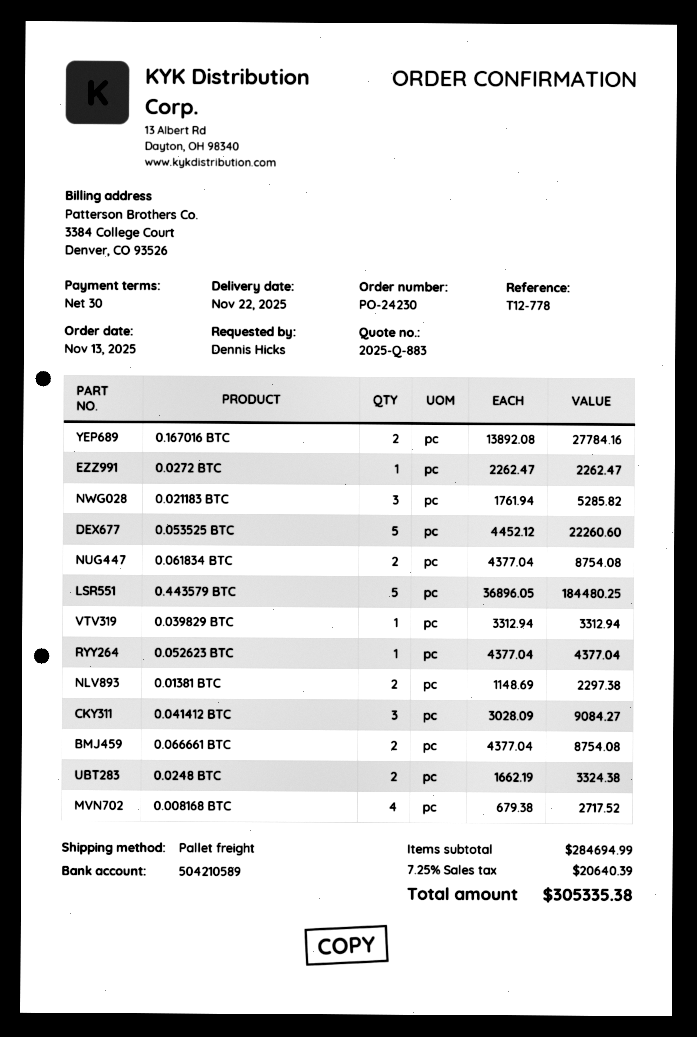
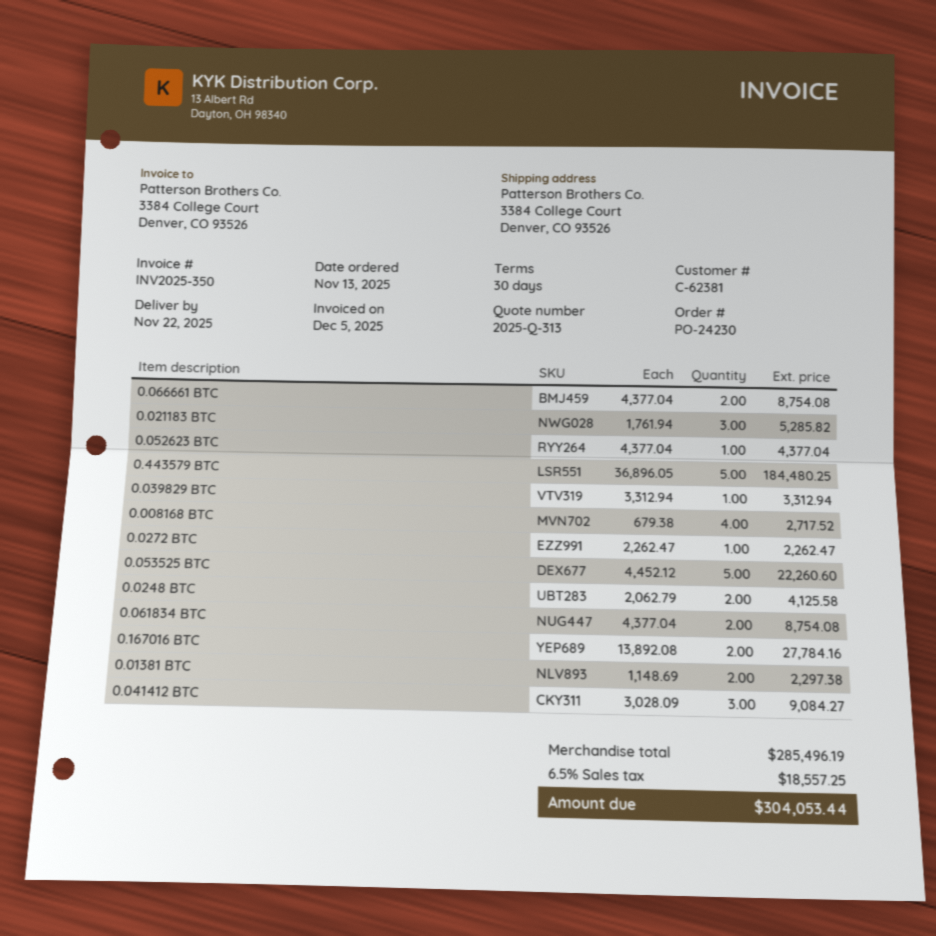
quote number: 2025-Q-883 -> 2025-Q-313
0.0248 BTC: 2 x 1662.19 = 3324.38 -> 2 x 2062.79 = 4125.58
subtotal: 284694.99 -> 285496.19
tax: 7.25% = 20640.39 -> 6.5% = 18557.25
total: 305335.38 -> 304053.44

